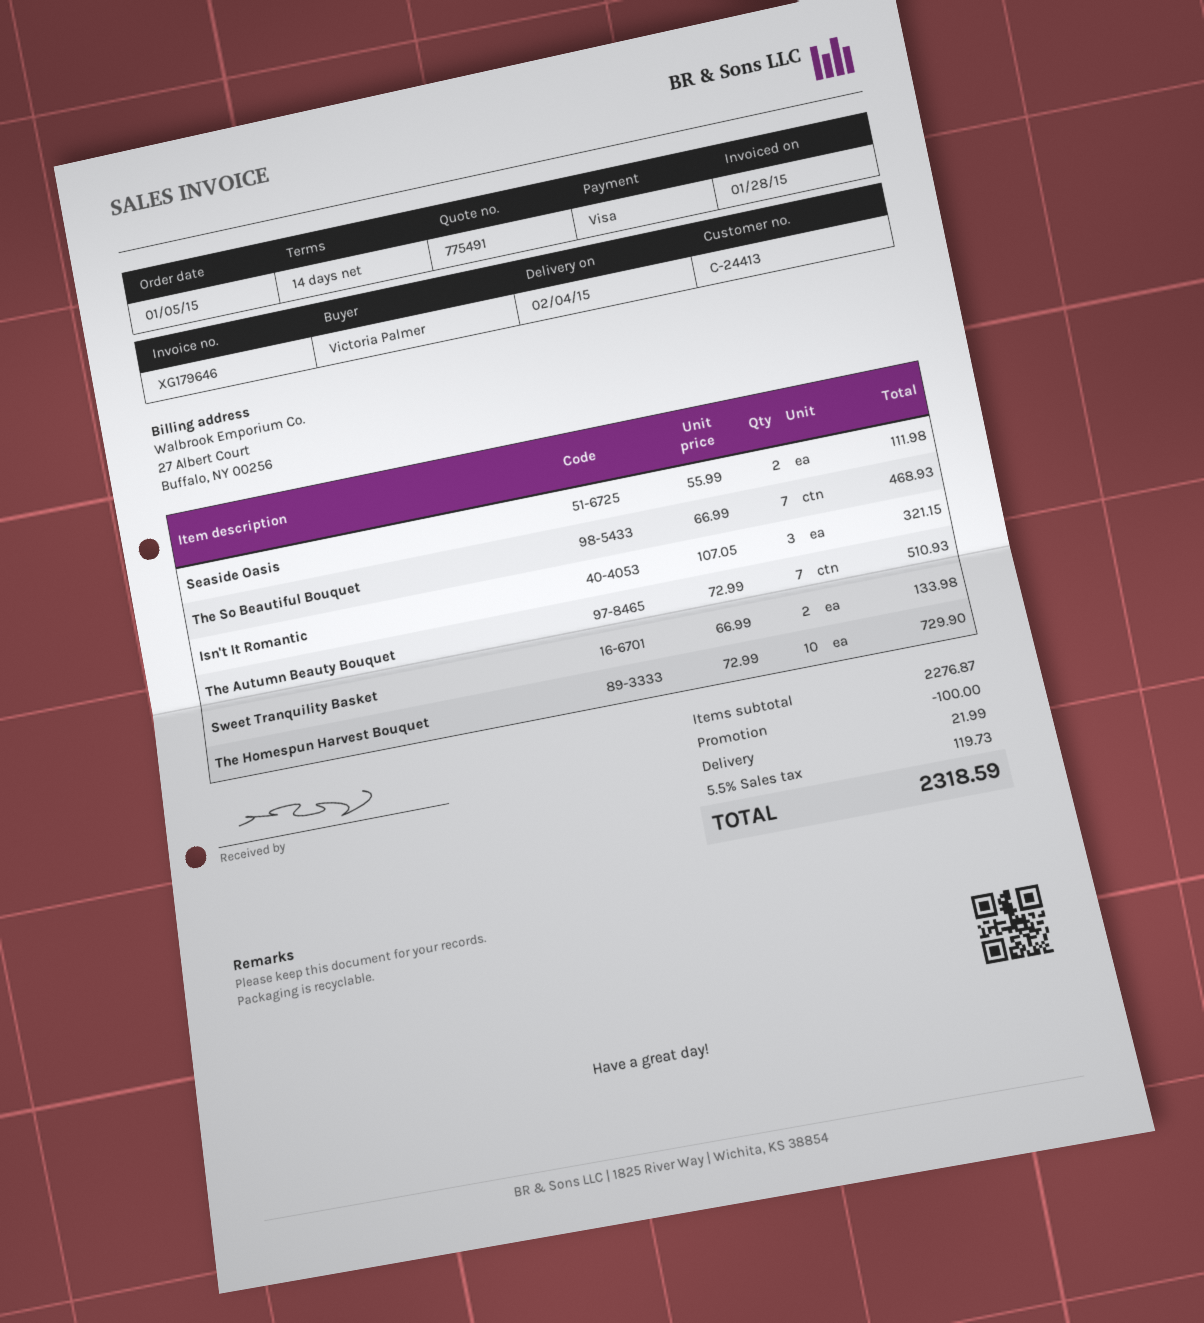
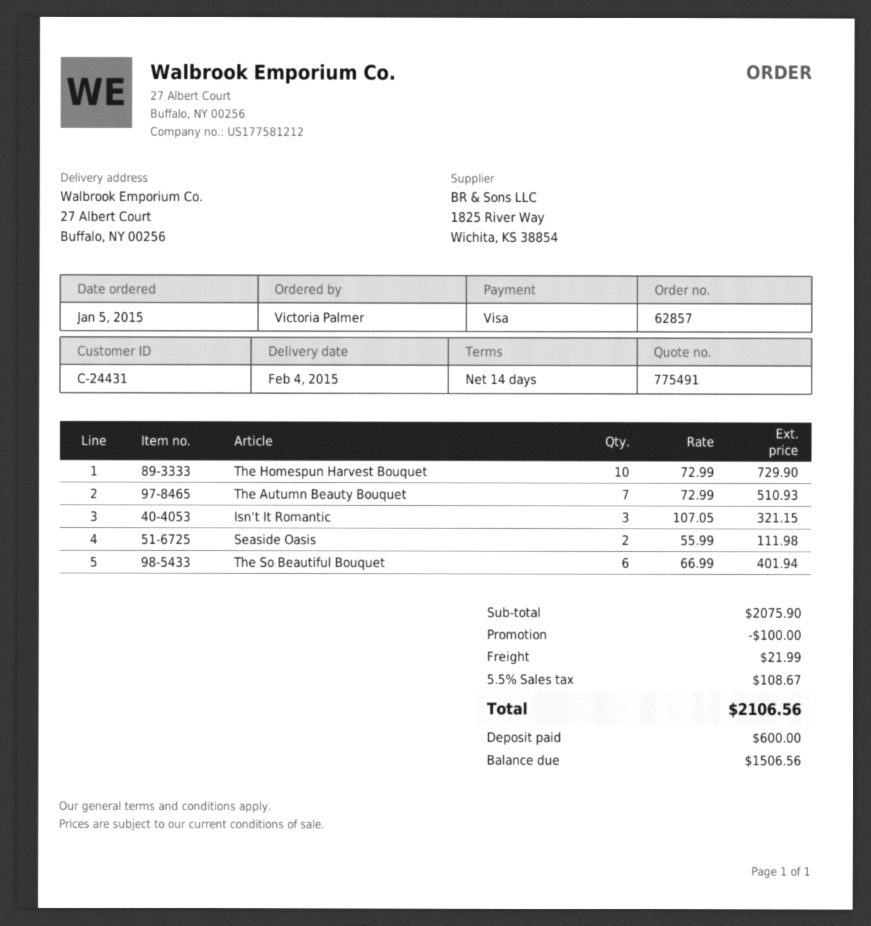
customer number: C-24413 -> C-24431
The So Beautiful Bouquet: 7 x 66.99 = 468.93 -> 6 x 66.99 = 401.94
Sweet Tranquility Basket: 2 x 66.99 = 133.98 -> none
subtotal: 2276.87 -> 2075.90
tax: 5.5% = 119.73 -> 5.5% = 108.67
total: 2318.59 -> 2106.56

